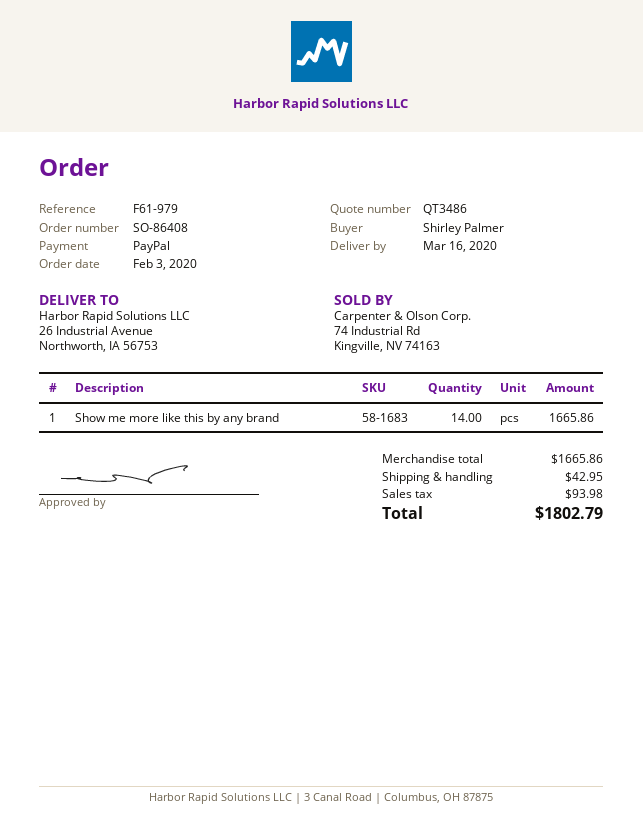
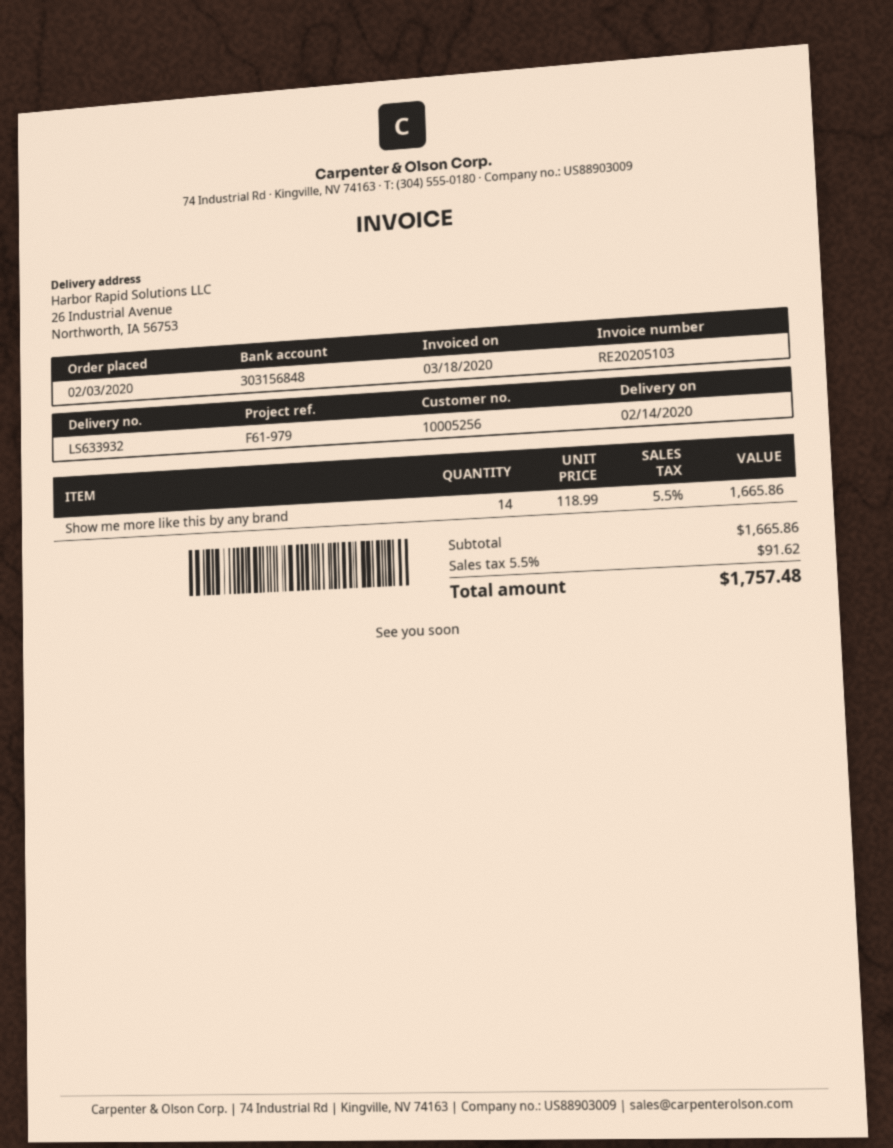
delivery date: 2020-03-16 -> 2020-02-14
shipping: 42.95 -> none
tax: 93.98 -> 91.62
total: 1802.79 -> 1757.48

